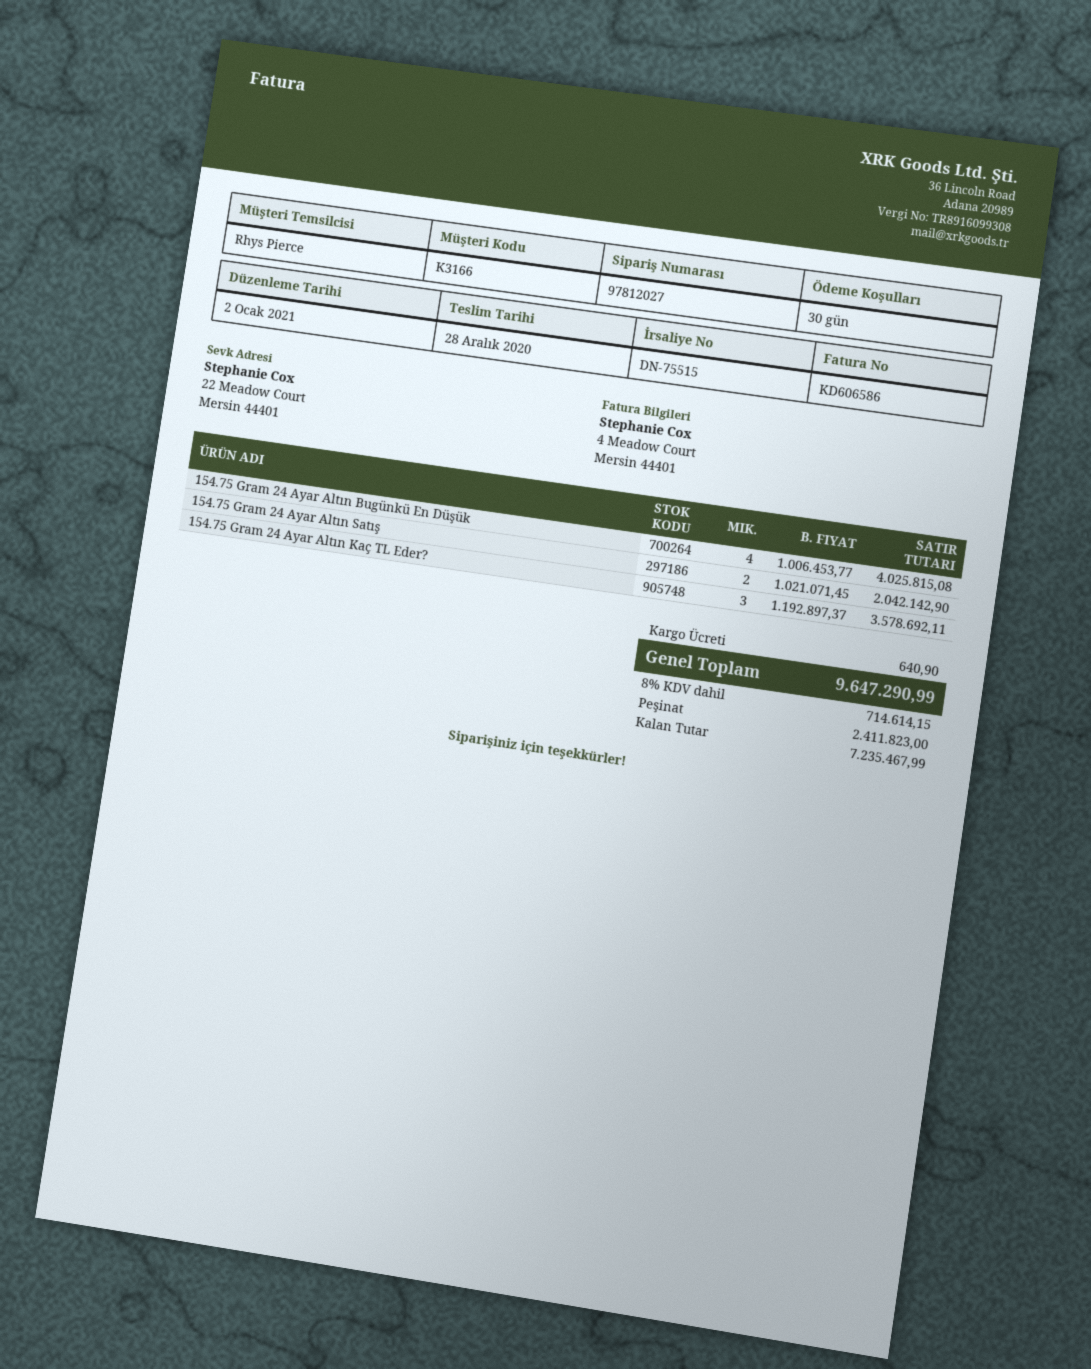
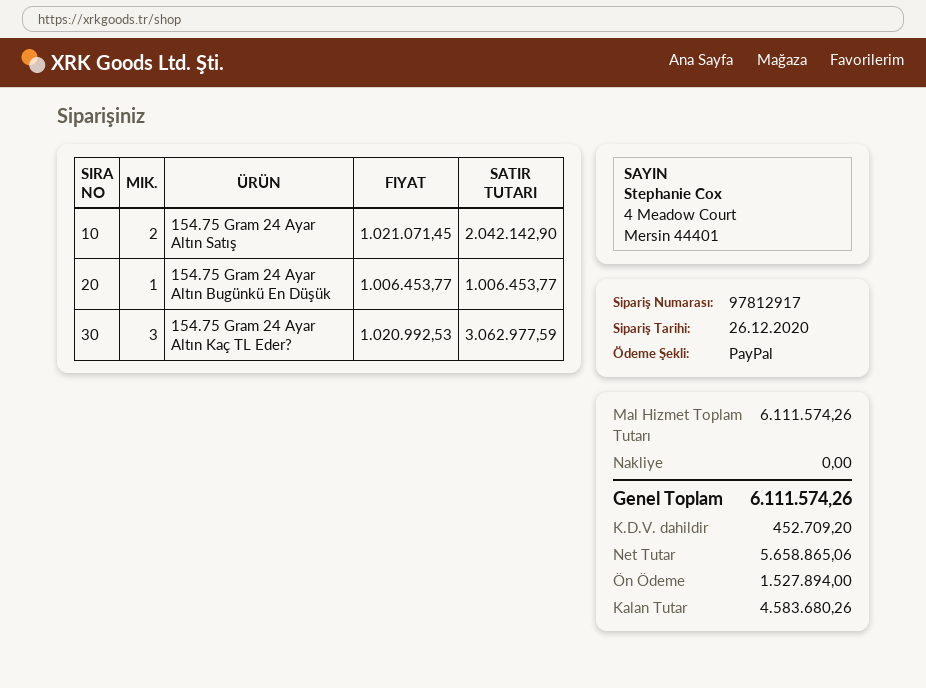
order number: 97812027 -> 97812917
154.75 Gram 24 Ayar Altın Bugünkü En Düşük: 4 x 1006453.77 = 4025815.08 -> 1 x 1006453.77 = 1006453.77
154.75 Gram 24 Ayar Altın Kaç TL Eder?: 3 x 1192897.37 = 3578692.11 -> 3 x 1020992.53 = 3062977.59
shipping: 640.90 -> 0.00
tax: 714614.15 -> 452709.20
total: 9647290.99 -> 6111574.26
deposit: 2411823.00 -> 1527894.00
balance: 7235467.99 -> 4583680.26

